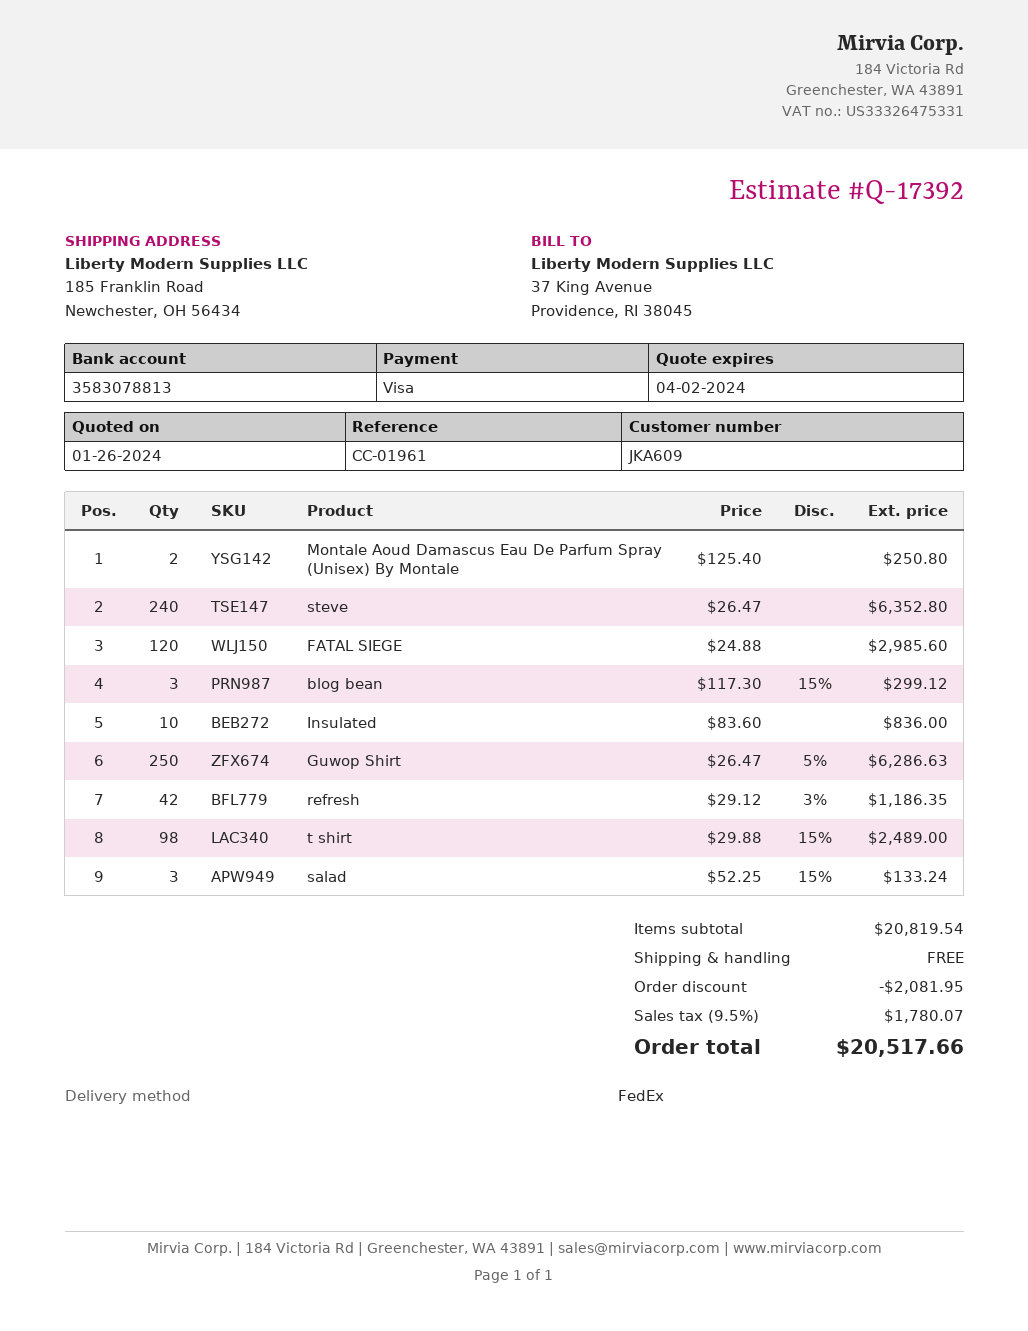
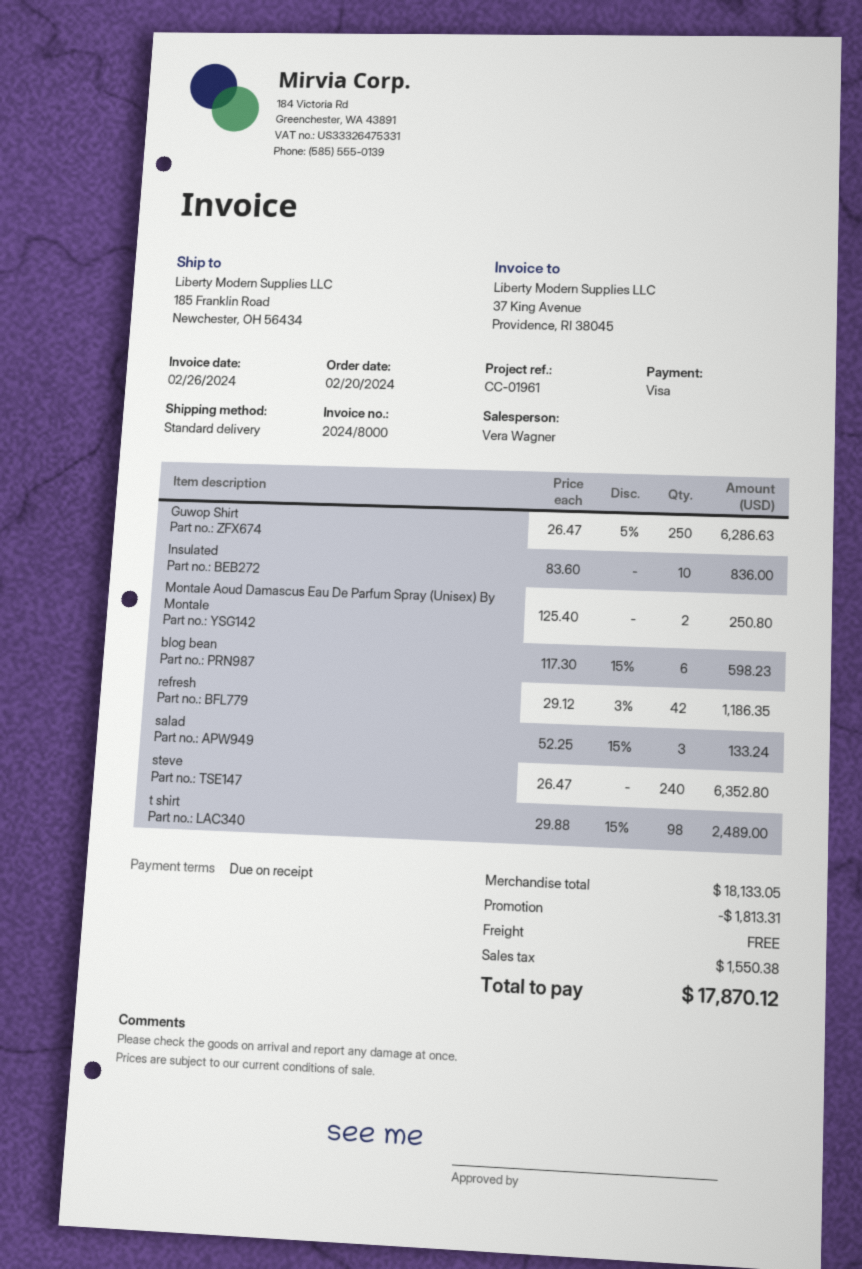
shipping method: FedEx -> standard
FATAL SIEGE: 120 x 24.88 = 2985.60 -> none
blog bean: 3 x 117.30 - 15% = 299.12 -> 6 x 117.30 - 15% = 598.23
subtotal: 20819.54 -> 18133.05
discount: 2081.95 -> 1813.31
tax: 1780.07 -> 1550.38
total: 20517.66 -> 17870.12

